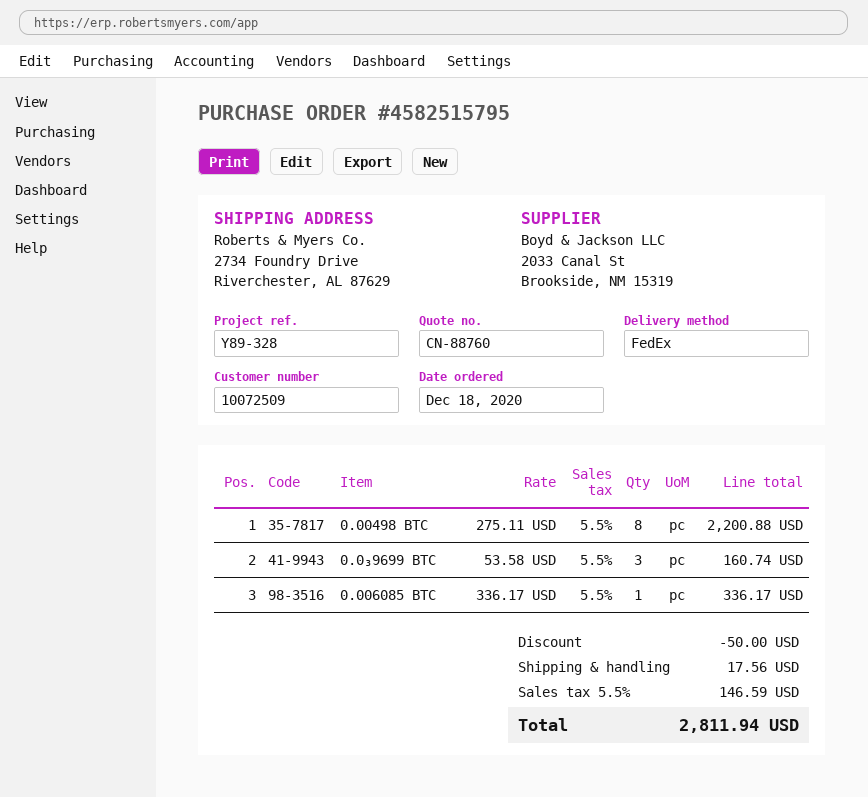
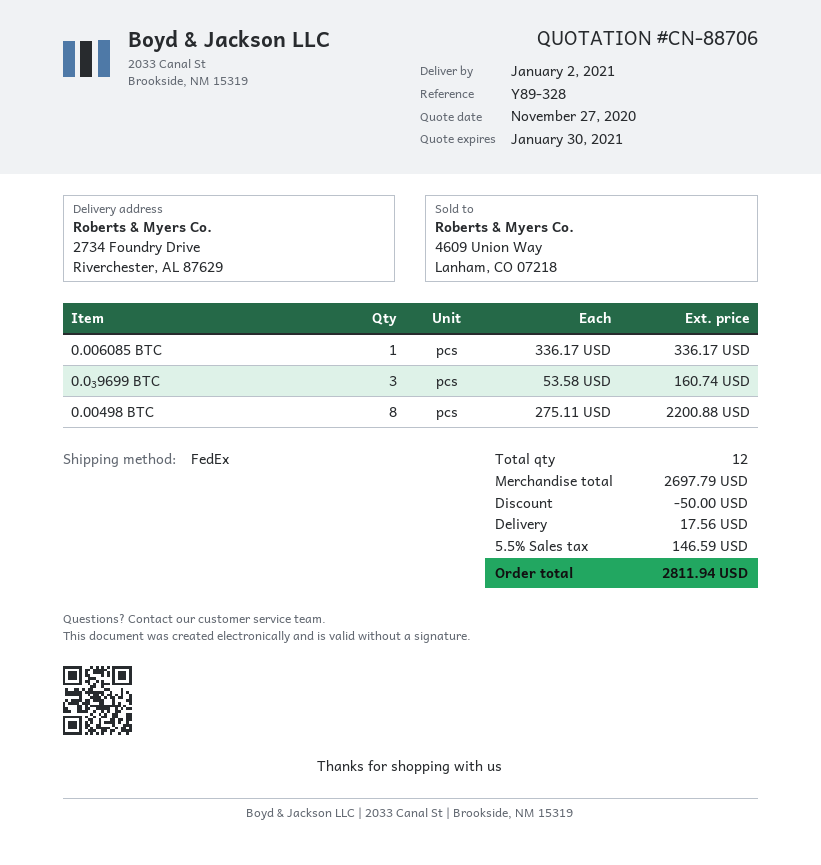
quote number: CN-88760 -> CN-88706

